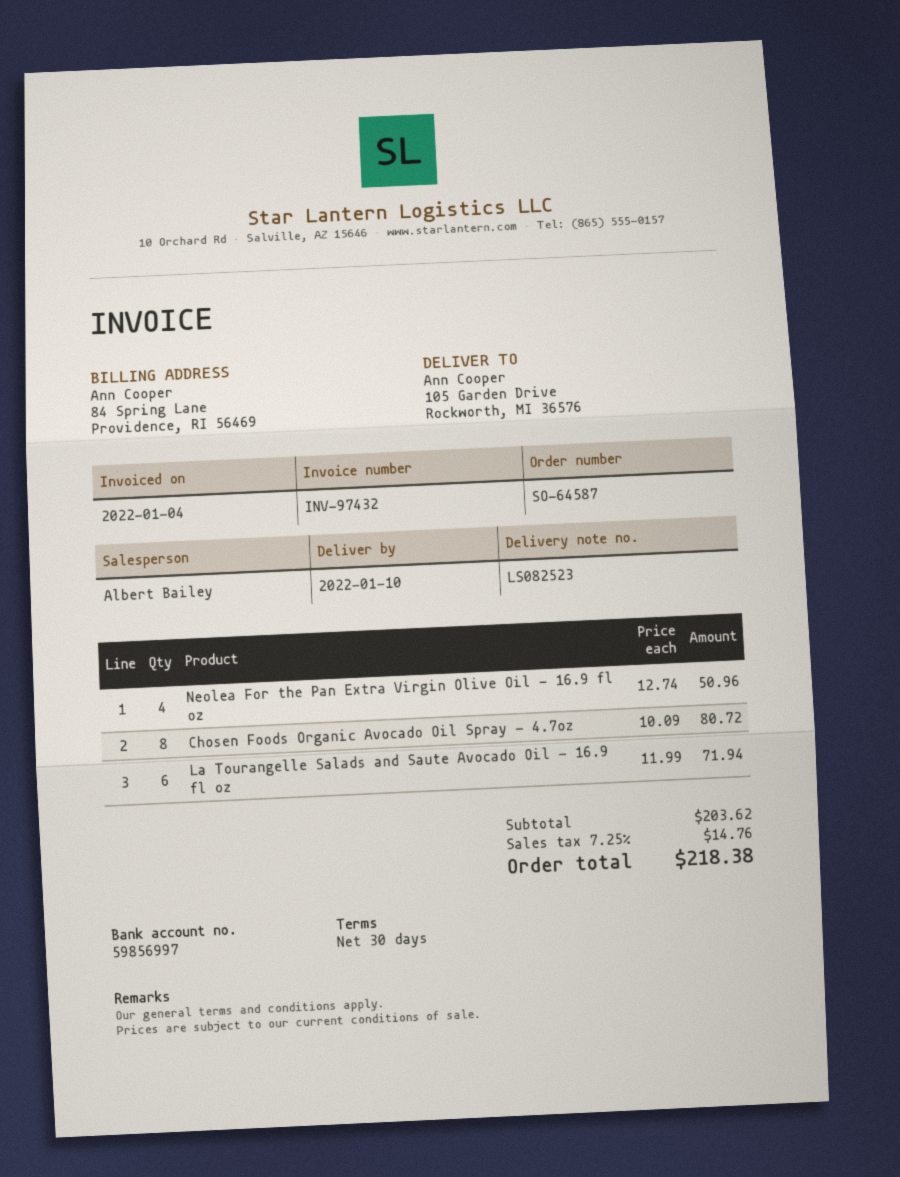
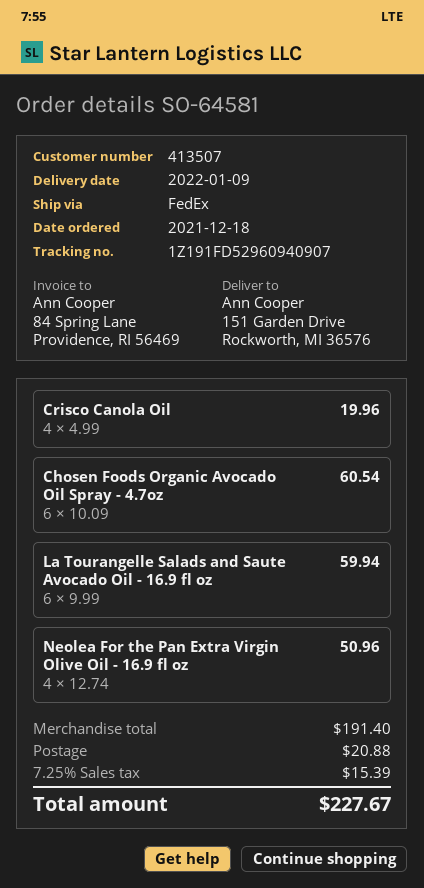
order number: SO-64587 -> SO-64581
delivery date: 2022-01-10 -> 2022-01-09
ship to: 105 Garden Drive, Rockworth, MI 36576 -> 151 Garden Drive, Rockworth, MI 36576
Chosen Foods Organic Avocado Oil Spray - 4.7oz: 8 x 10.09 = 80.72 -> 6 x 10.09 = 60.54
La Tourangelle Salads and Saute Avocado Oil - 16.9 fl oz: 6 x 11.99 = 71.94 -> 6 x 9.99 = 59.94
Crisco Canola Oil: none -> 4 x 4.99 = 19.96
subtotal: 203.62 -> 191.40
shipping: none -> 20.88
tax: 7.25% = 14.76 -> 7.25% = 15.39
total: 218.38 -> 227.67

